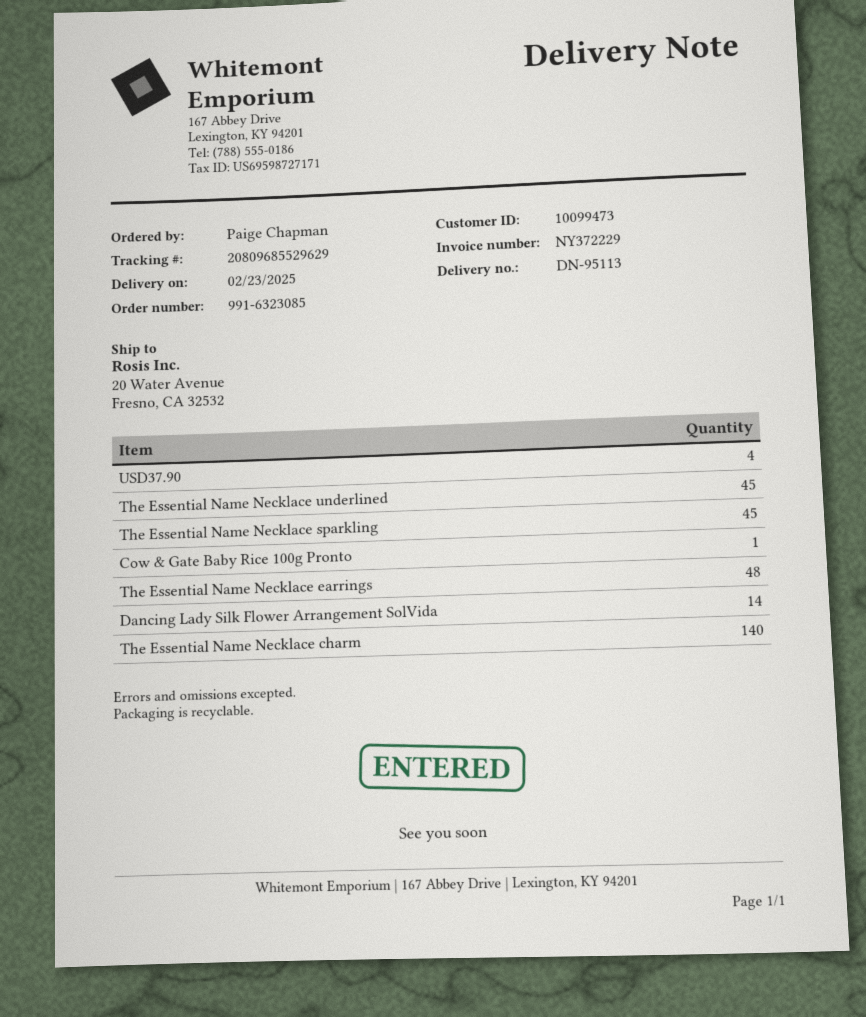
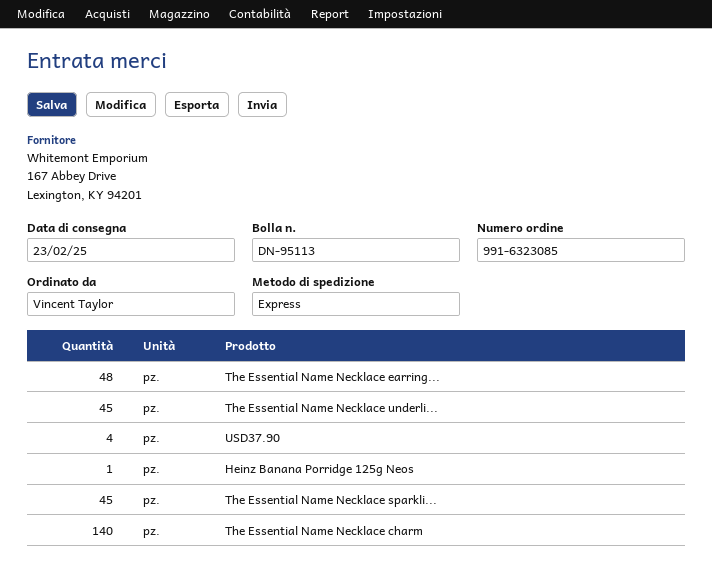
ordered by: Paige Chapman -> Vincent Taylor
Cow & Gate Baby Rice 100g Pronto: 1 -> none
Dancing Lady Silk Flower Arrangement SolVida: 14 -> none
Heinz Banana Porridge 125g Neos: none -> 1

